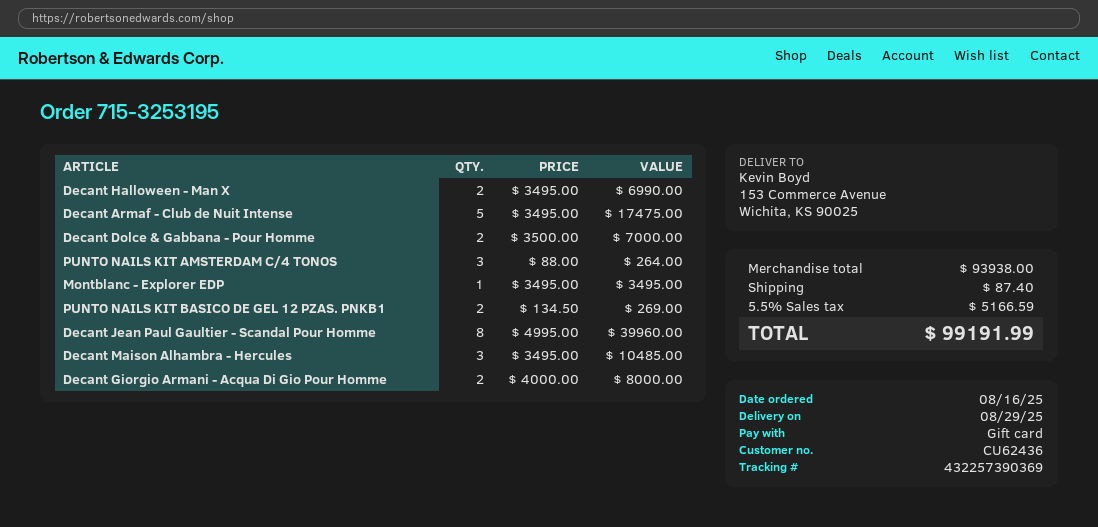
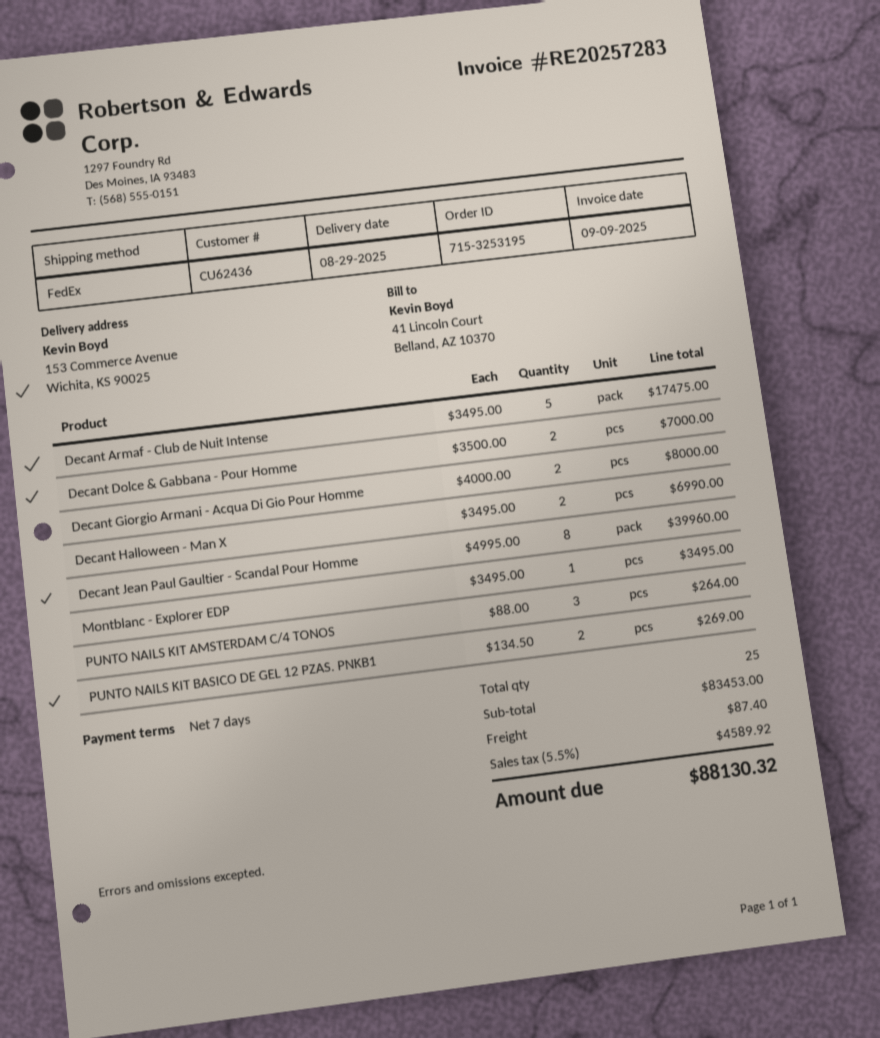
Decant Maison Alhambra - Hercules: 3 x 3495.00 = 10485.00 -> none
subtotal: 93938.00 -> 83453.00
tax: 5.5% = 5166.59 -> 5.5% = 4589.92
total: 99191.99 -> 88130.32

